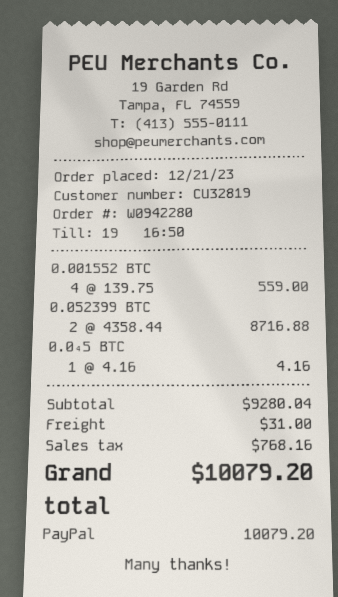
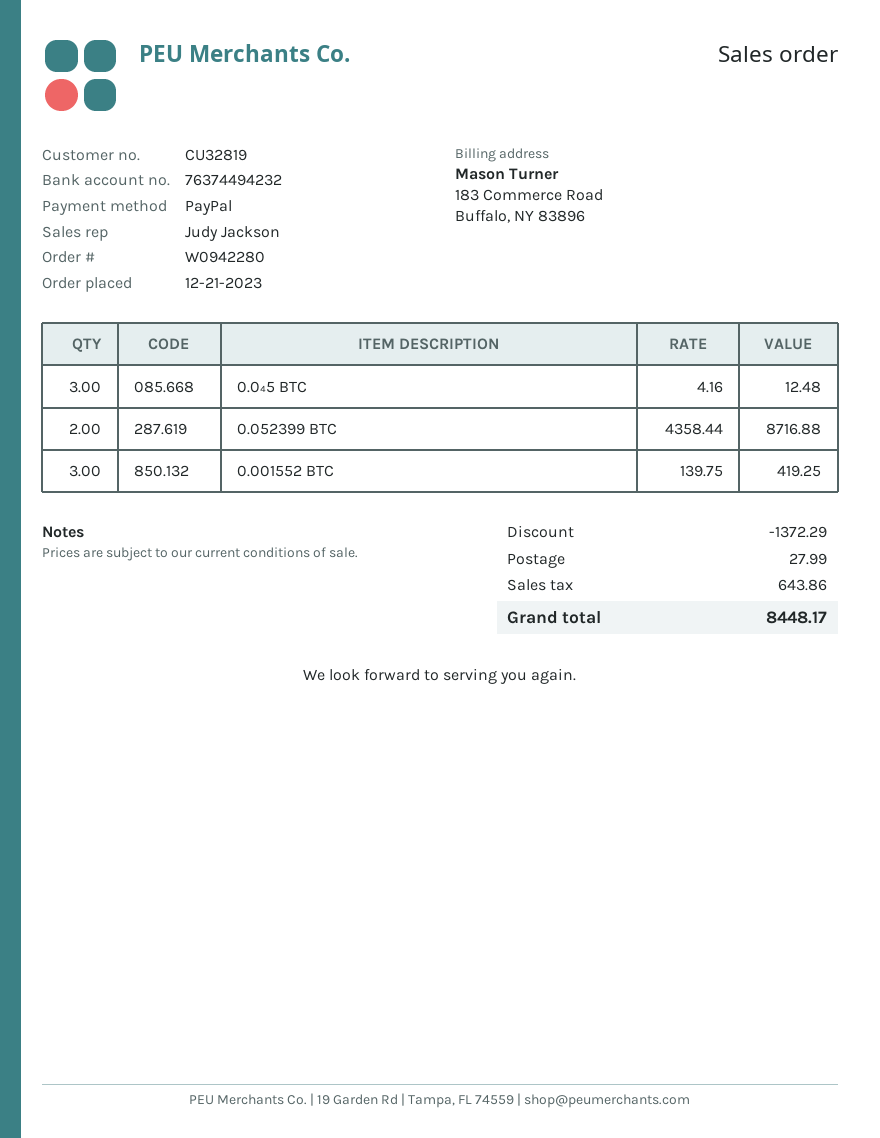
0.001552 BTC: 4 x 139.75 = 559.00 -> 3 x 139.75 = 419.25
0.0₄5 BTC: 1 x 4.16 = 4.16 -> 3 x 4.16 = 12.48
discount: none -> 1372.29
shipping: 31.00 -> 27.99
tax: 768.16 -> 643.86
total: 10079.20 -> 8448.17

